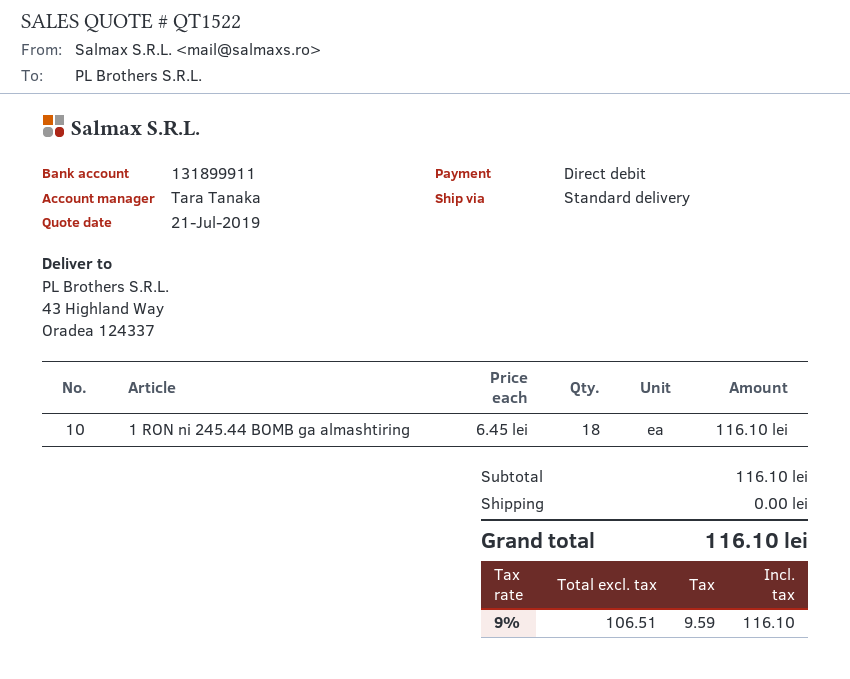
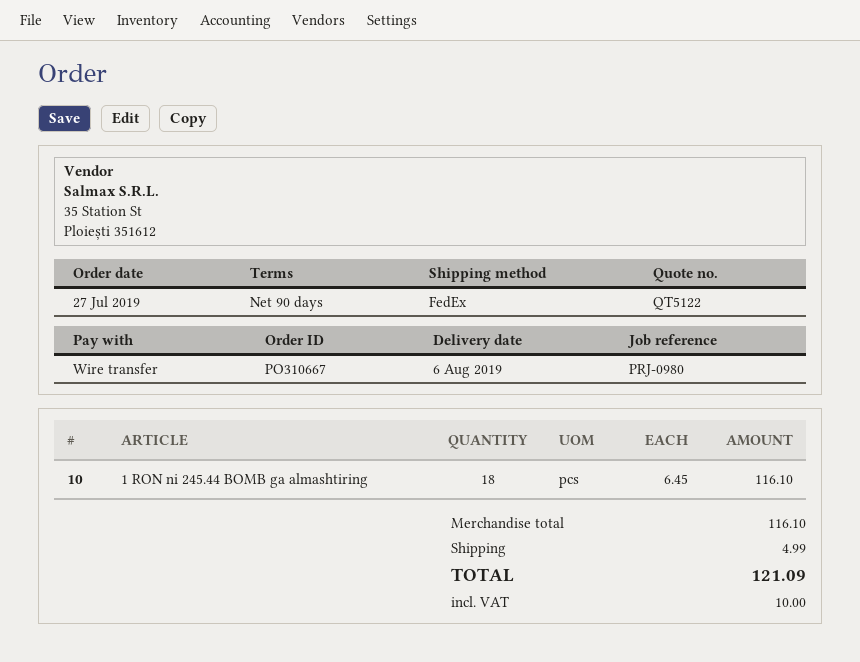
quote number: QT1522 -> QT5122
payment method: direct debit -> bank transfer
shipping method: standard -> FedEx
shipping: 0.00 -> 4.99
tax: 9.59 -> 10.00
total: 116.10 -> 121.09

